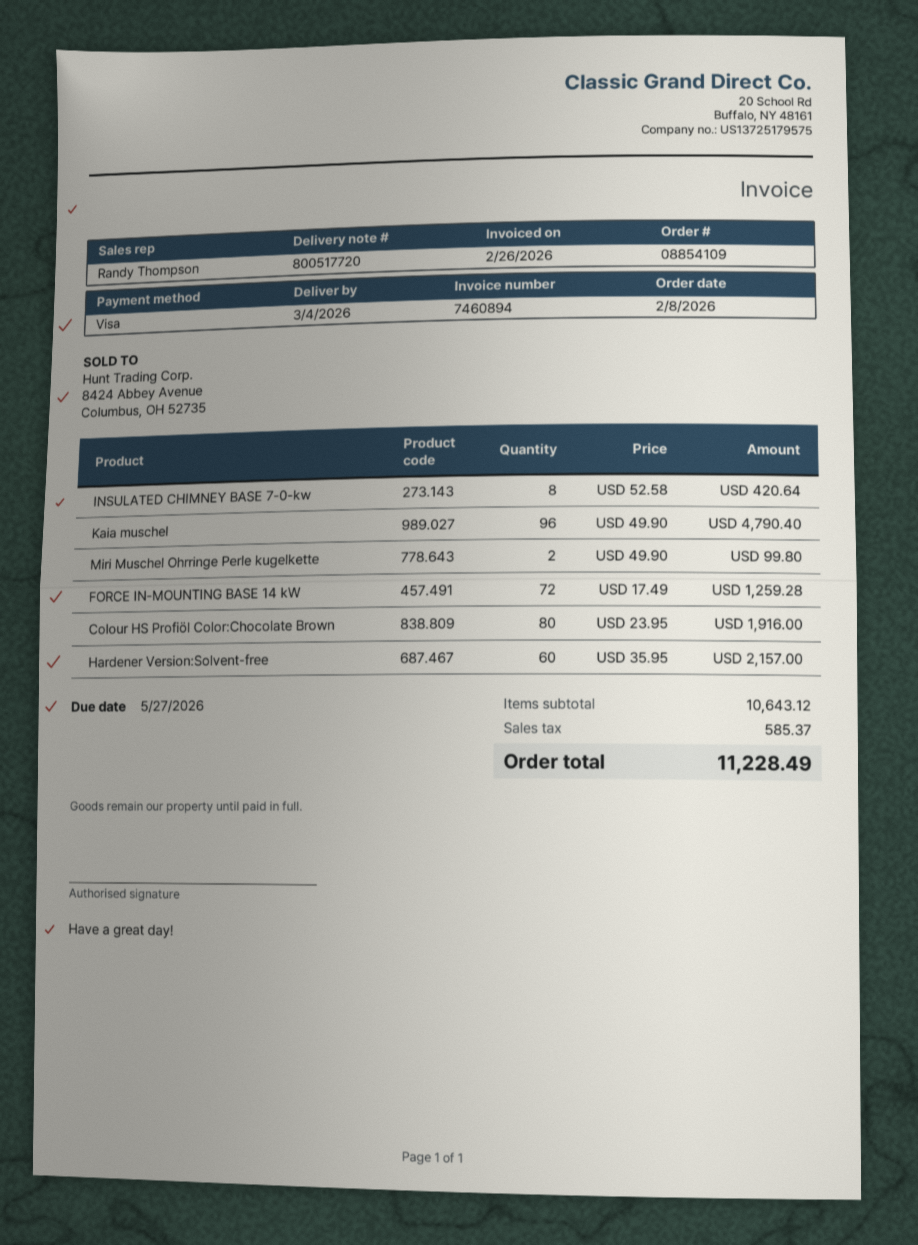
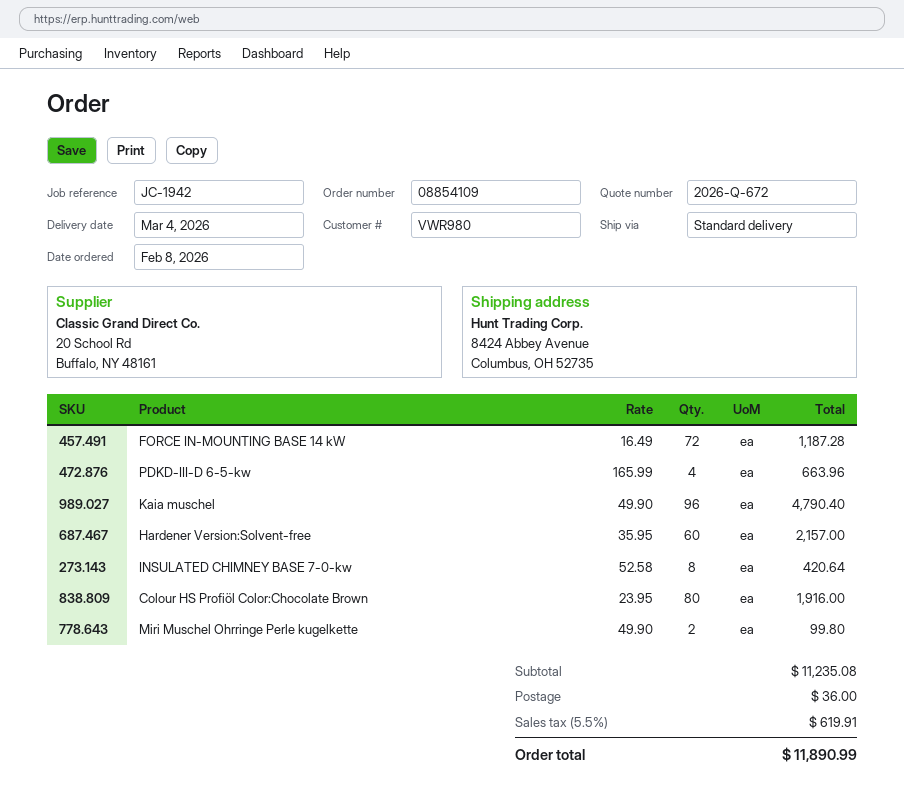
FORCE IN-MOUNTING BASE 14 kW: 72 x 17.49 = 1259.28 -> 72 x 16.49 = 1187.28
PDKD-III-D 6-5-kw: none -> 4 x 165.99 = 663.96
subtotal: 10643.12 -> 11235.08
shipping: none -> 36.00
tax: 585.37 -> 619.91
total: 11228.49 -> 11890.99

